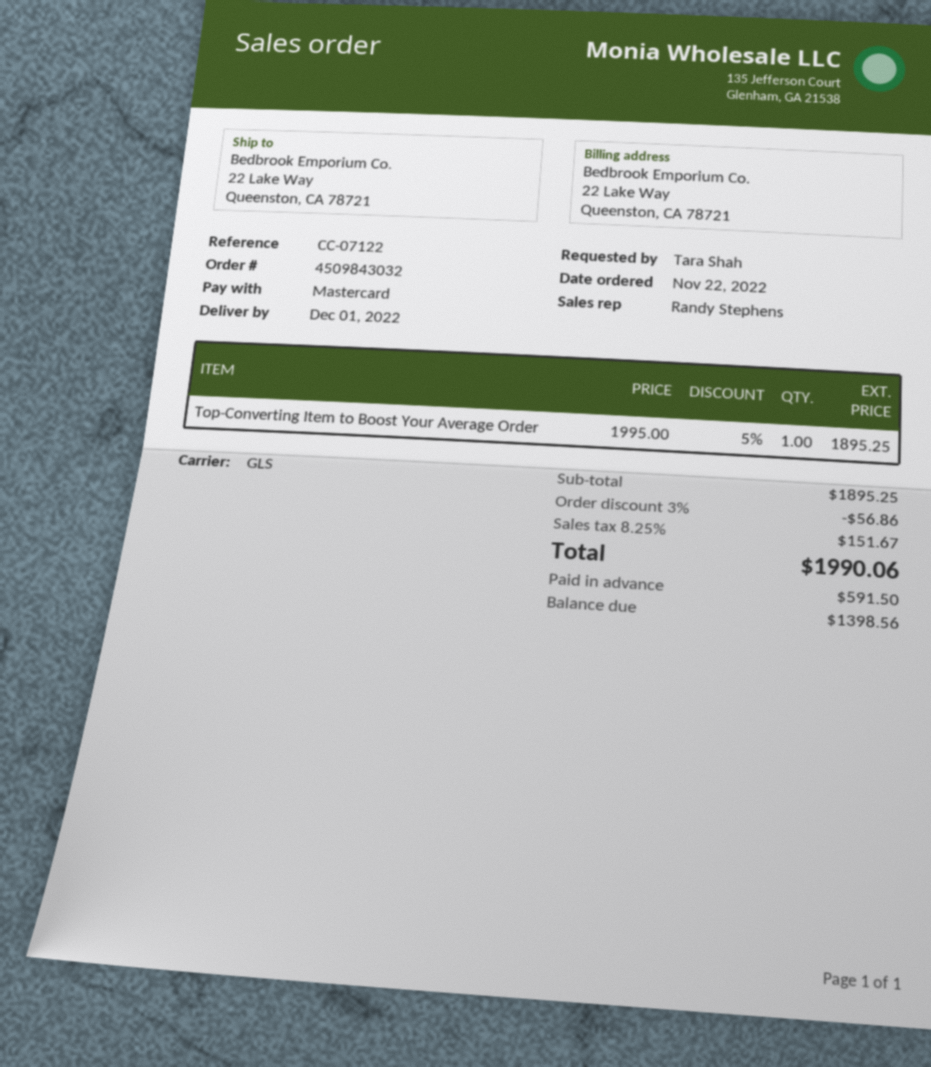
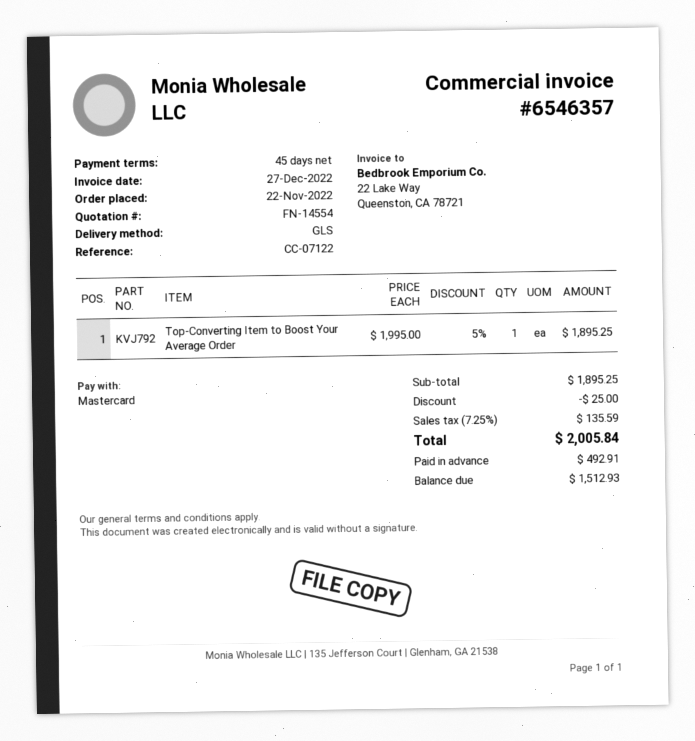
discount: 56.86 -> 25.00
tax: 8.25% = 151.67 -> 7.25% = 135.59
total: 1990.06 -> 2005.84
deposit: 591.50 -> 492.91
balance: 1398.56 -> 1512.93

